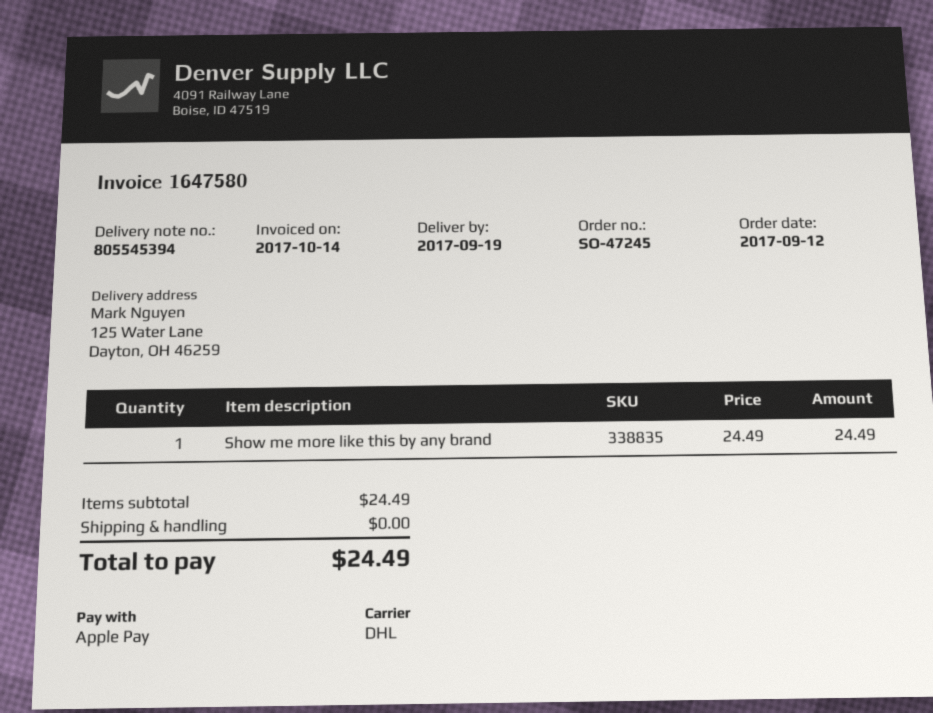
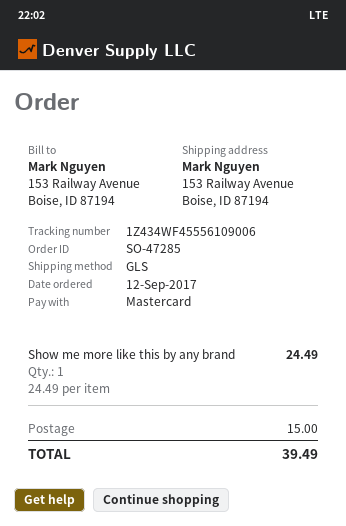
order number: SO-47245 -> SO-47285
payment method: Apple Pay -> Mastercard
shipping method: DHL -> GLS
ship to: 125 Water Lane, Dayton, OH 46259 -> 153 Railway Avenue, Boise, ID 87194
shipping: 0.00 -> 15.00
total: 24.49 -> 39.49

